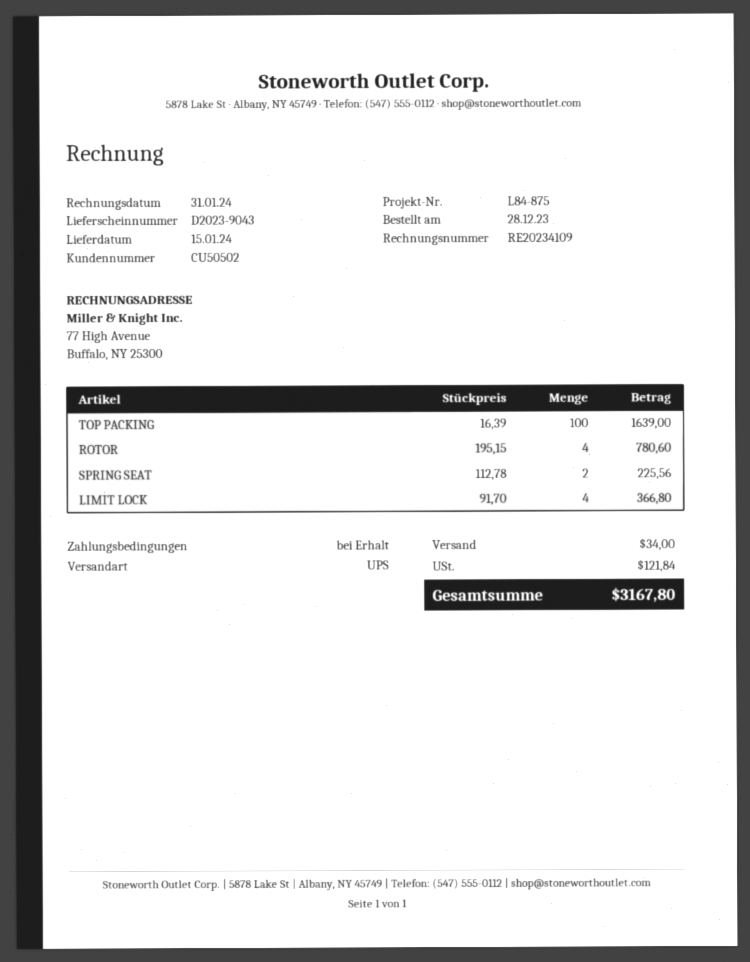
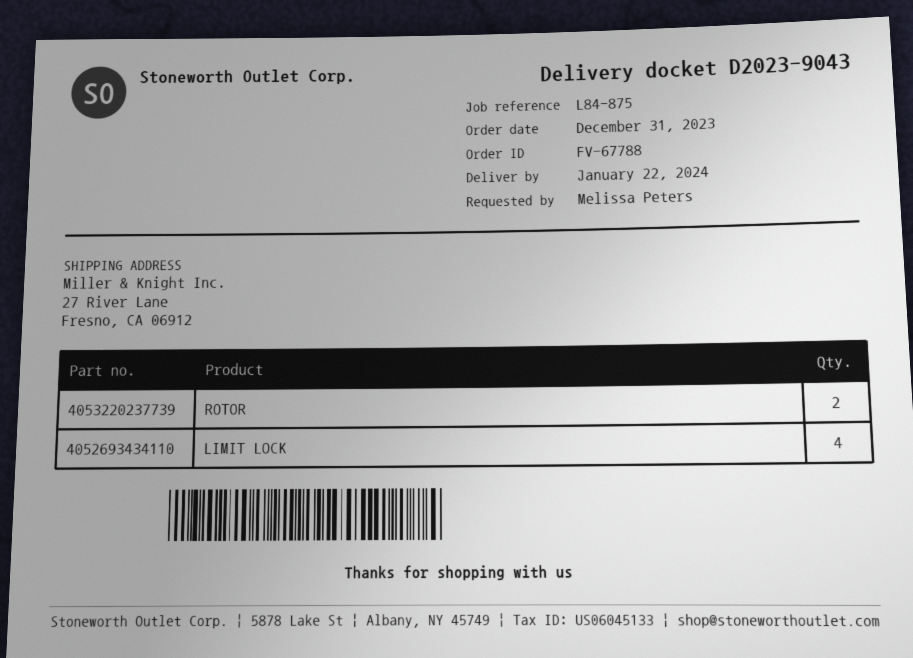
order date: 2023-12-28 -> 2023-12-31
delivery date: 2024-01-15 -> 2024-01-22
TOP PACKING: 100 -> none
ROTOR: 4 -> 2
SPRING SEAT: 2 -> none

